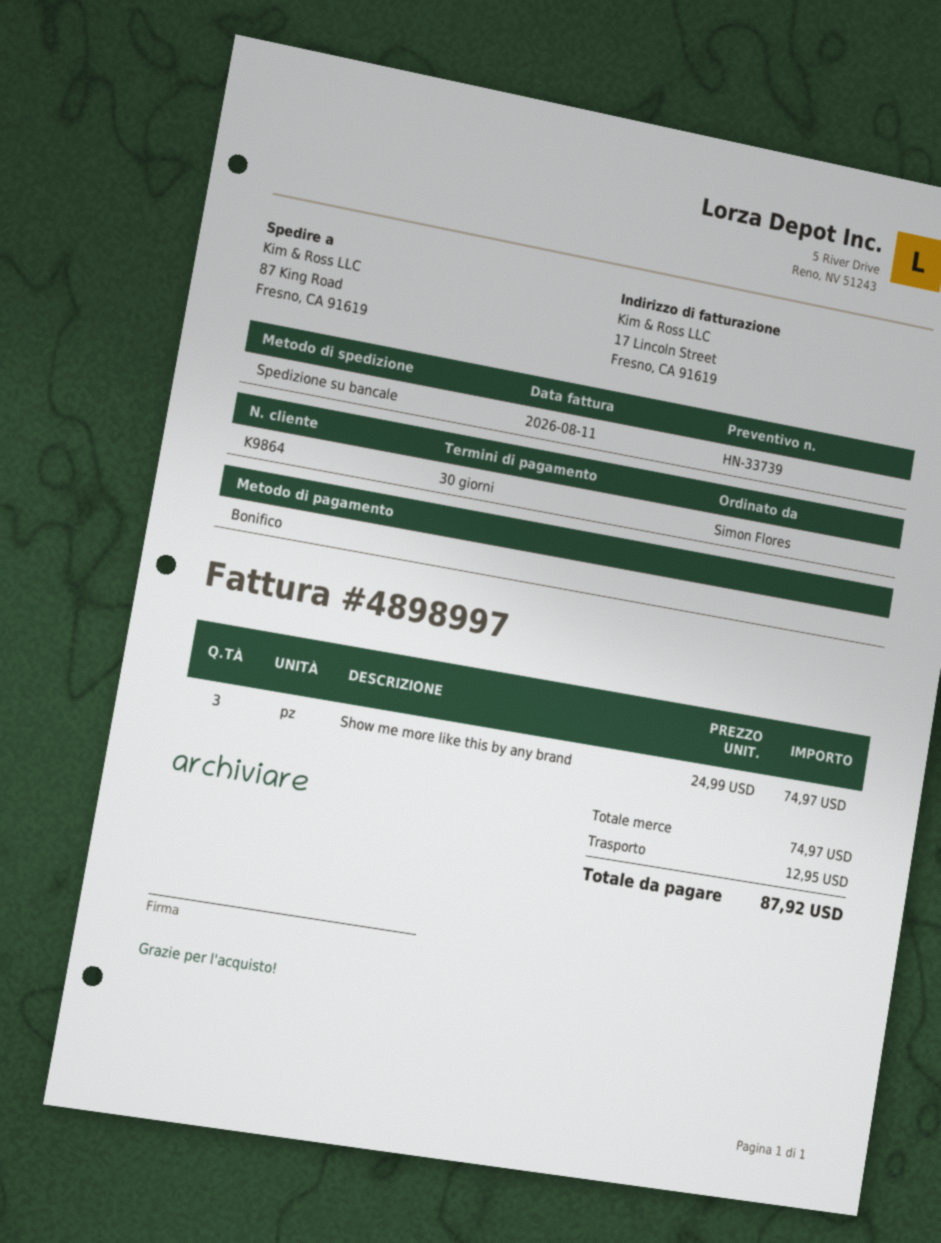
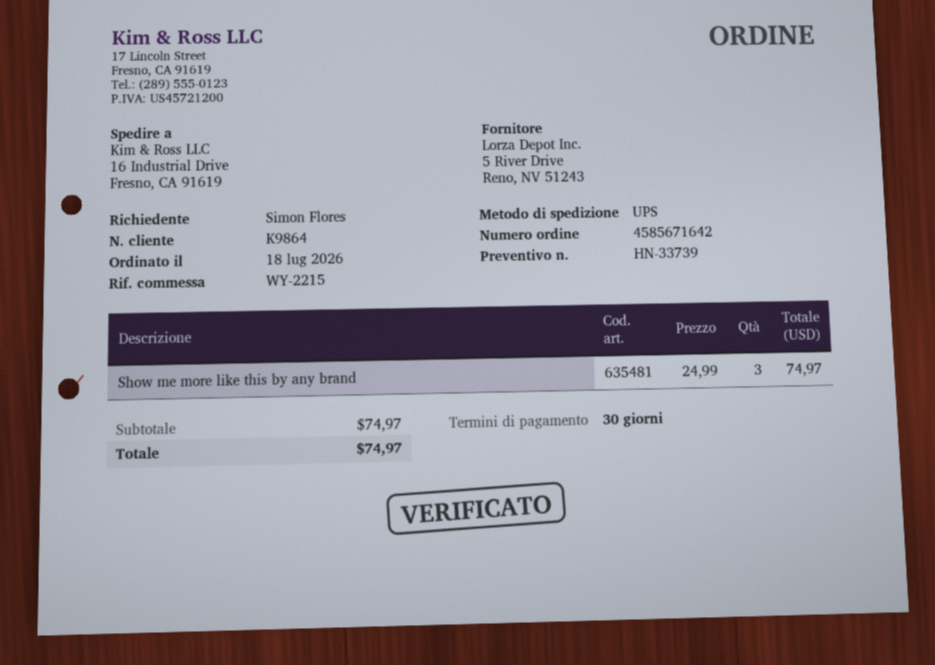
shipping method: pallet freight -> UPS
ship to: 87 King Road, Fresno, CA 91619 -> 16 Industrial Drive, Fresno, CA 91619
shipping: 12.95 -> none
total: 87.92 -> 74.97

